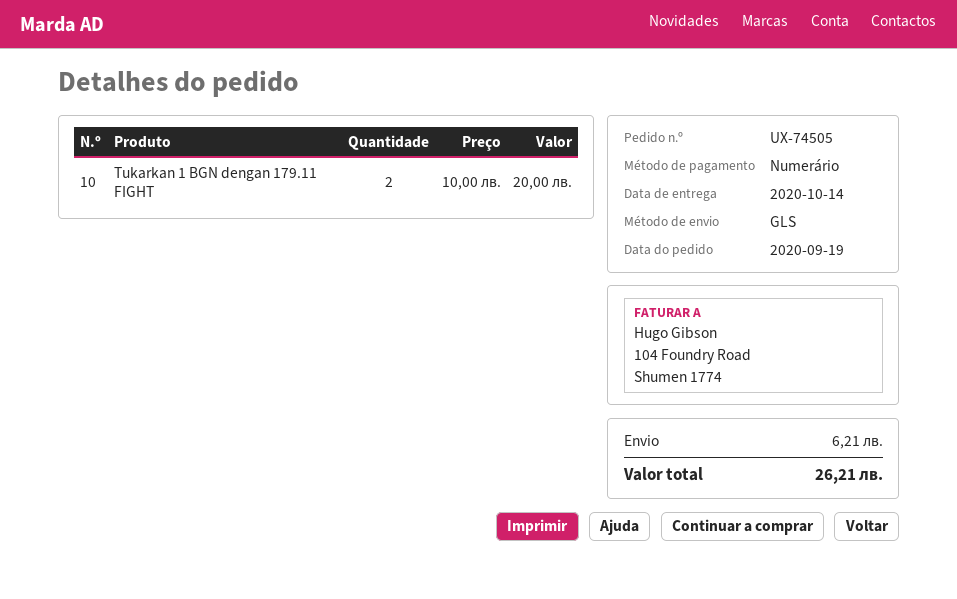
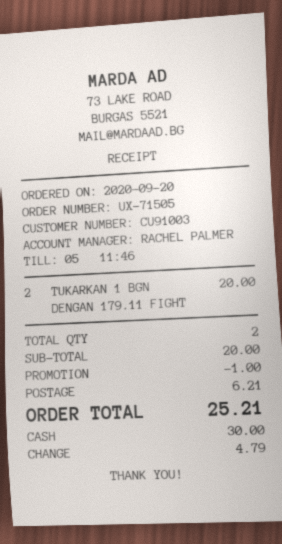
order number: UX-74505 -> UX-71505
order date: 2020-09-19 -> 2020-09-20
discount: none -> 1.00
total: 26.21 -> 25.21

